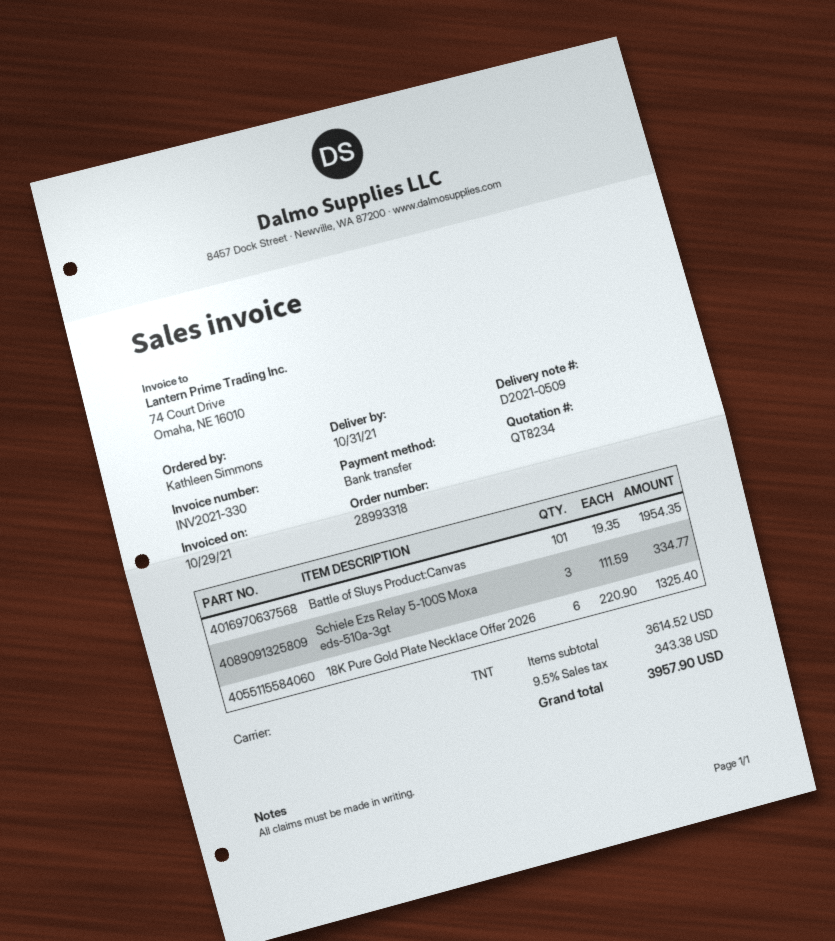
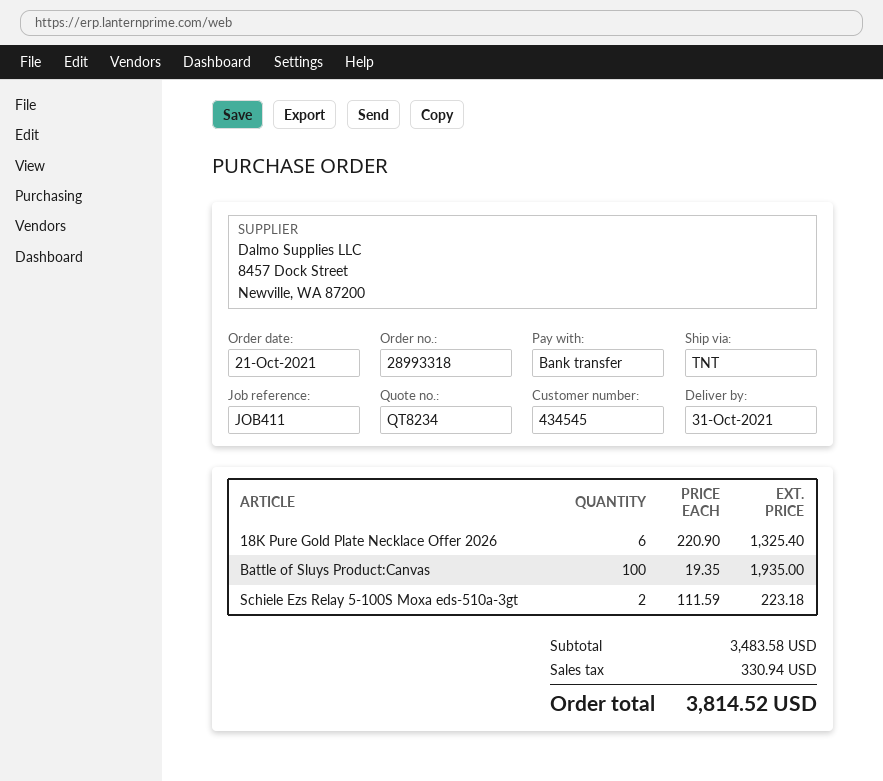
Battle of Sluys Product:Canvas: 101 x 19.35 = 1954.35 -> 100 x 19.35 = 1935.00
Schiele Ezs Relay 5-100S Moxa eds-510a-3gt: 3 x 111.59 = 334.77 -> 2 x 111.59 = 223.18
subtotal: 3614.52 -> 3483.58
tax: 343.38 -> 330.94
total: 3957.90 -> 3814.52

